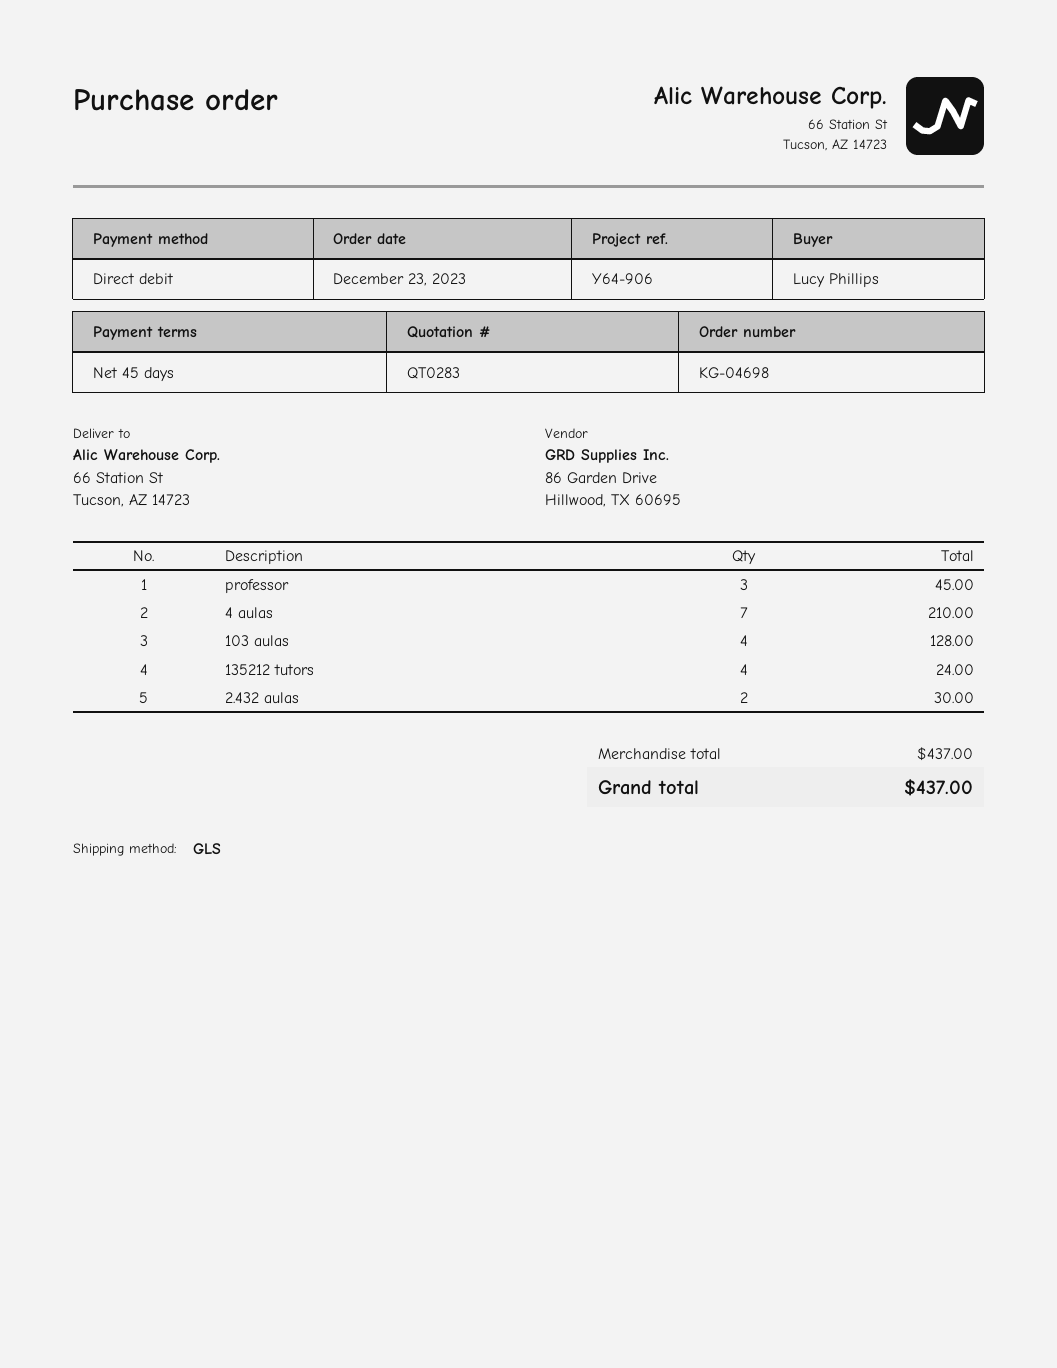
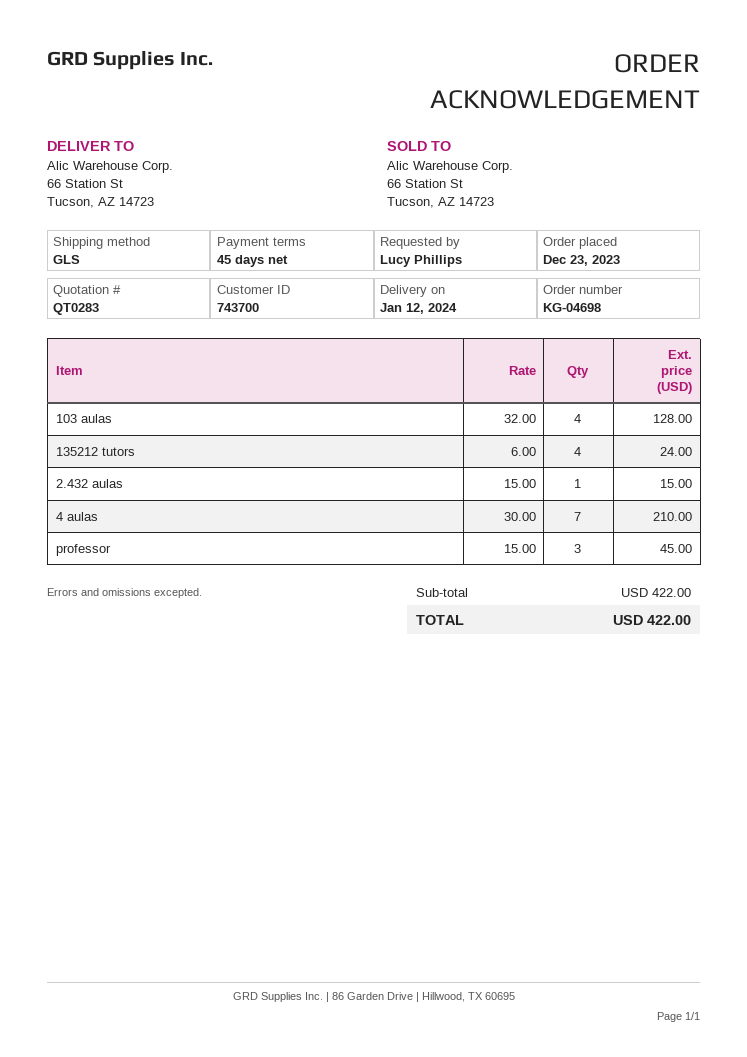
2.432 aulas: 2 for 30.00 -> 1 for 15.00
subtotal: 437.00 -> 422.00
total: 437.00 -> 422.00

